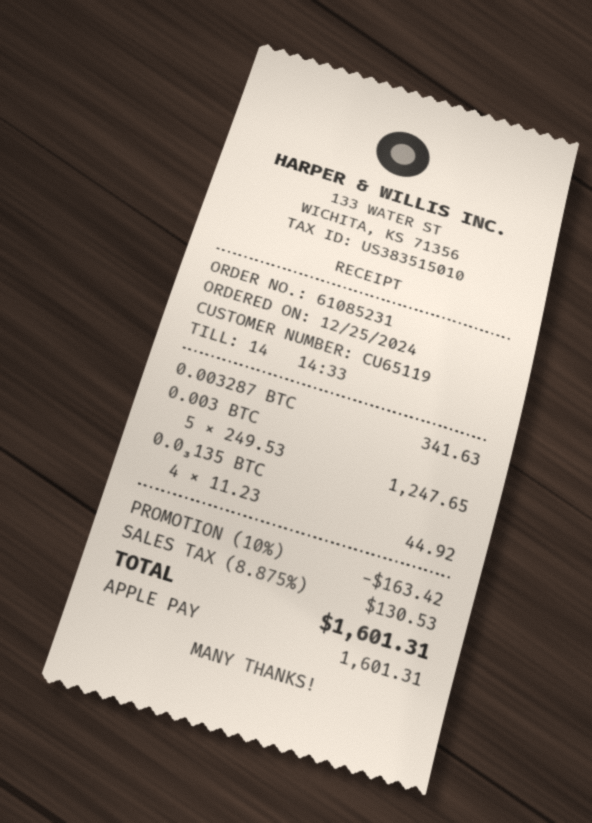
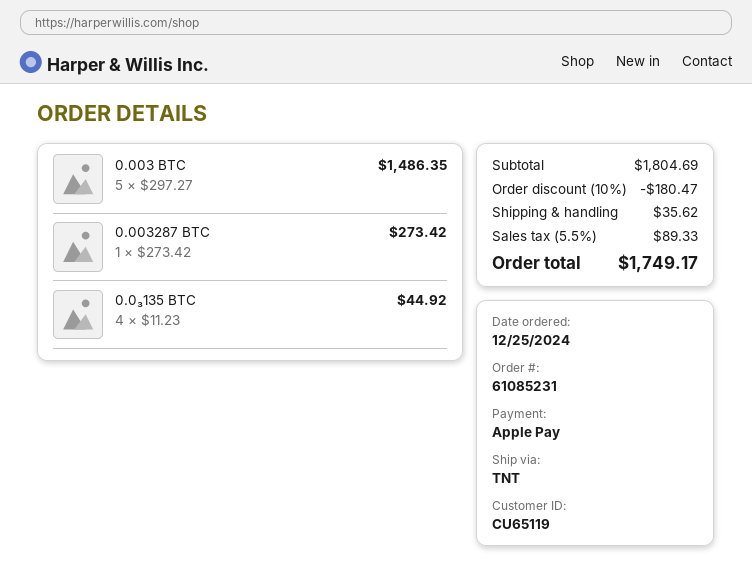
0.003287 BTC: 1 x 341.63 = 341.63 -> 1 x 273.42 = 273.42
0.003 BTC: 5 x 249.53 = 1247.65 -> 5 x 297.27 = 1486.35
discount: 10% = 163.42 -> 10% = 180.47
shipping: none -> 35.62
tax: 8.875% = 130.53 -> 5.5% = 89.33
total: 1601.31 -> 1749.17

